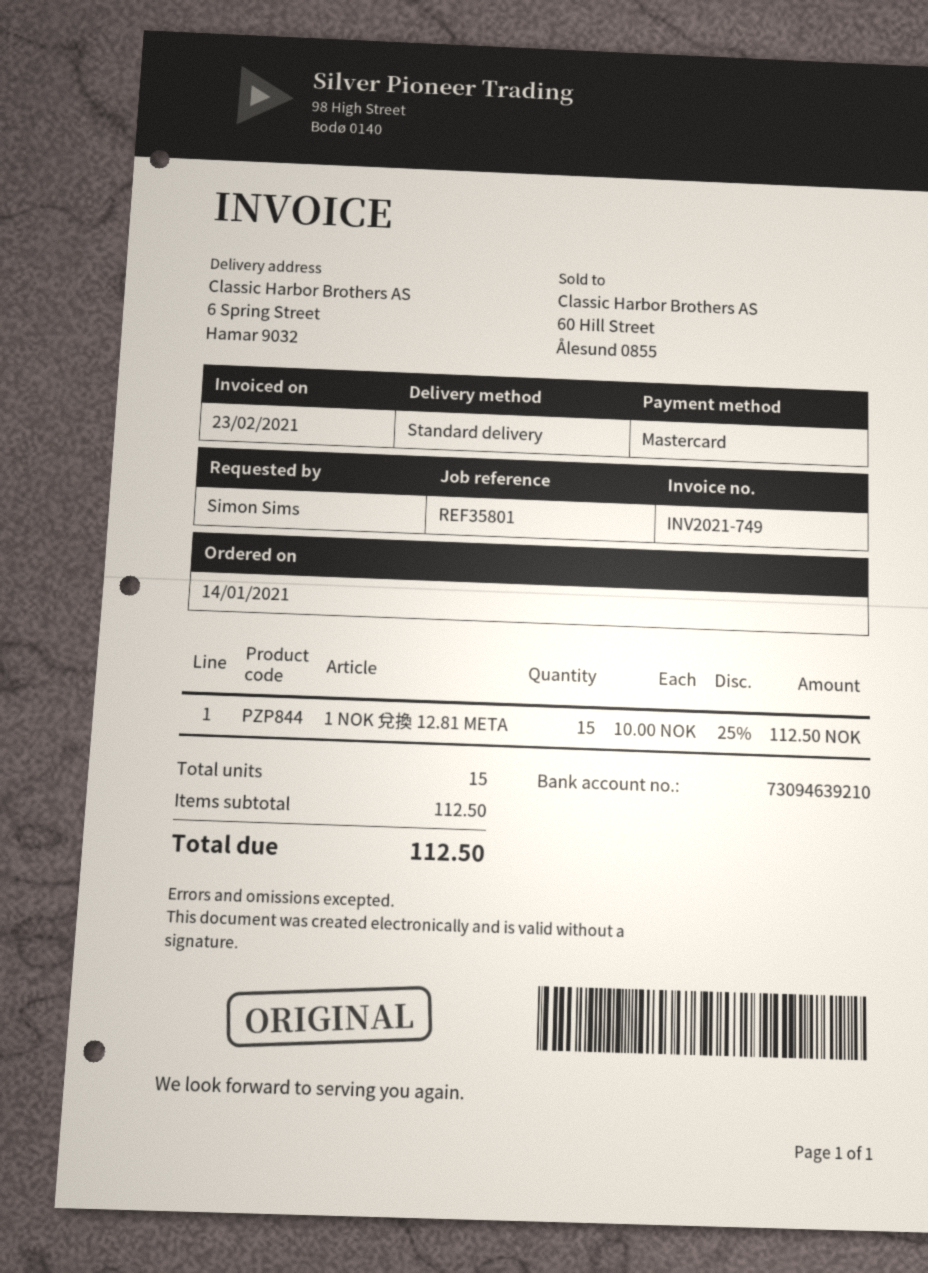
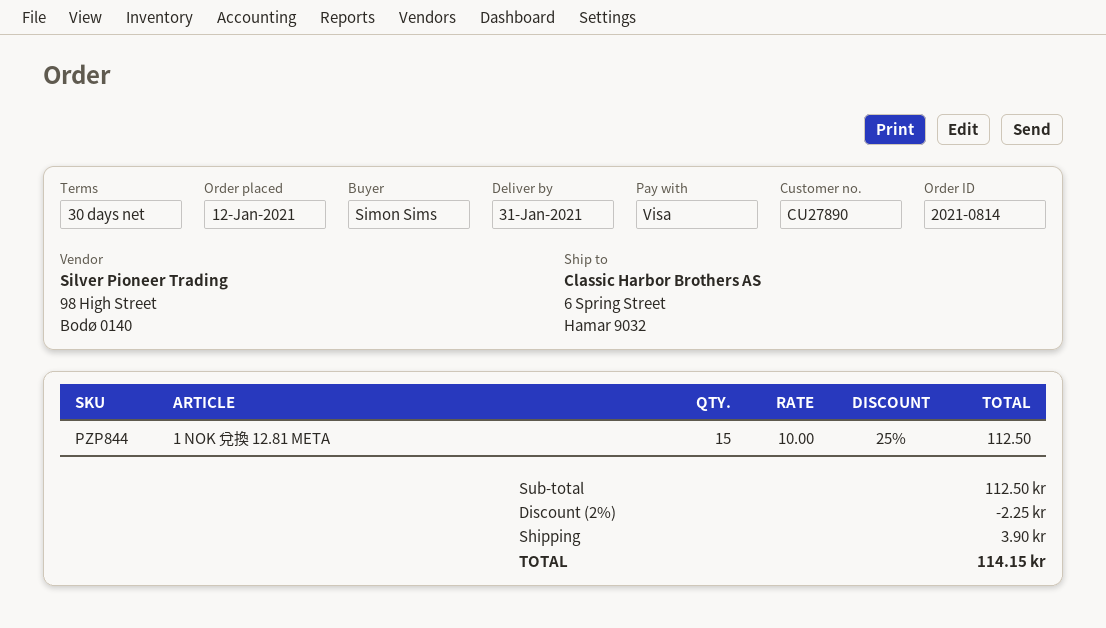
order date: 2021-01-14 -> 2021-01-12
payment method: Mastercard -> Visa
discount: none -> 2% = 2.25
shipping: none -> 3.90
total: 112.50 -> 114.15

